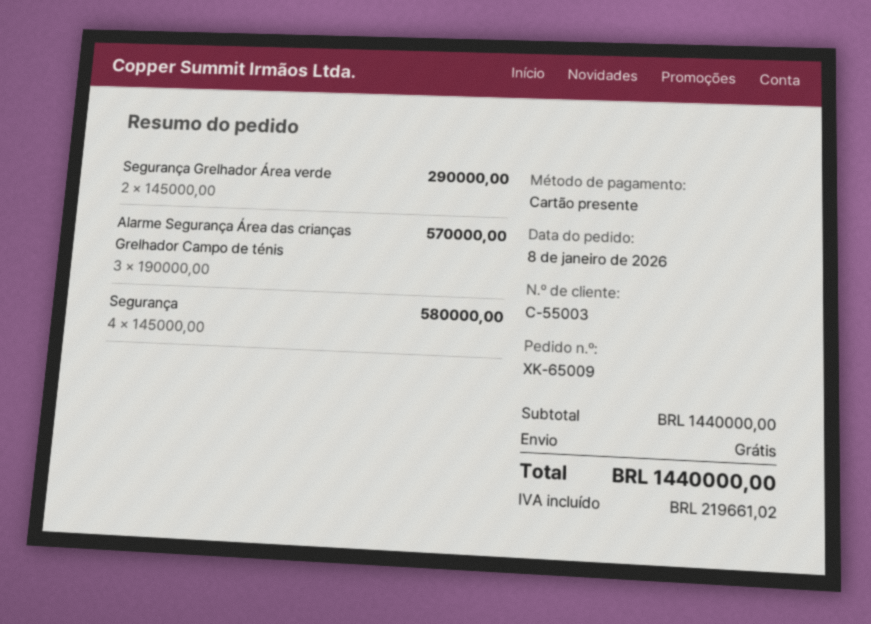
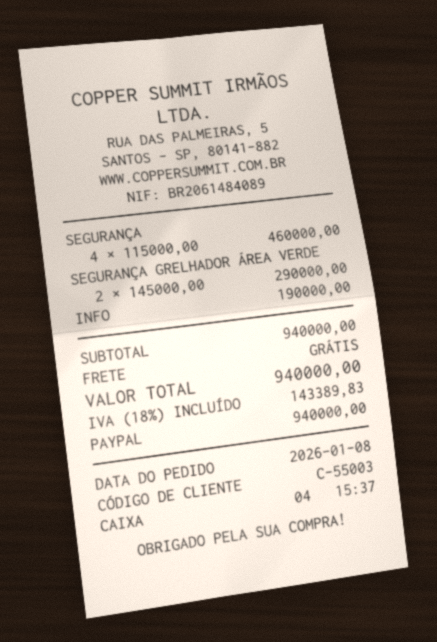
payment method: gift card -> PayPal
Alarme Segurança Área das crianças Grelhador Campo de ténis: 3 x 190000.00 = 570000.00 -> none
Segurança: 4 x 145000.00 = 580000.00 -> 4 x 115000.00 = 460000.00
INFO: none -> 1 x 190000.00 = 190000.00
subtotal: 1440000.00 -> 940000.00
tax: 219661.02 -> 143389.83
total: 1440000.00 -> 940000.00

